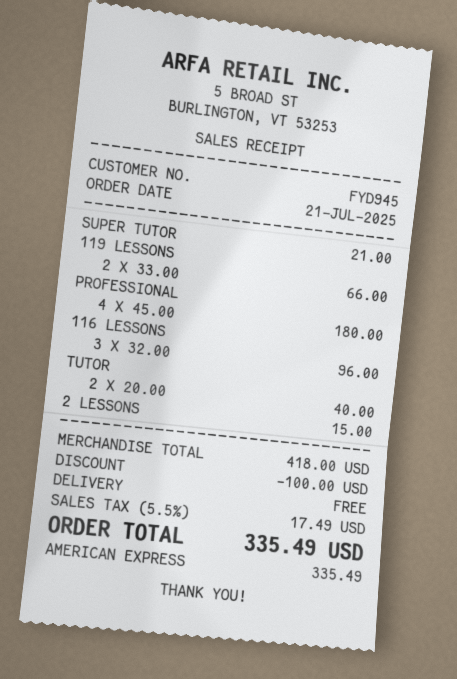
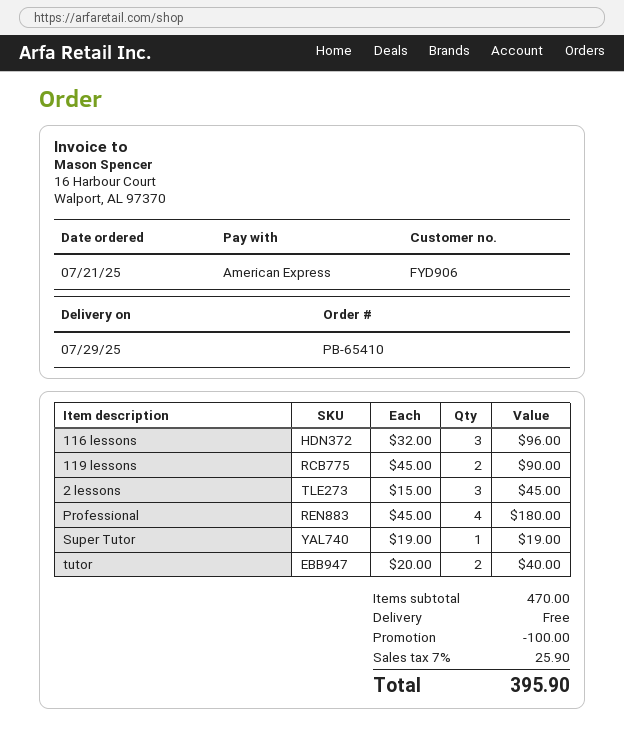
customer number: FYD945 -> FYD906
SUPER TUTOR: 1 x 21.00 = 21.00 -> 1 x 19.00 = 19.00
119 LESSONS: 2 x 33.00 = 66.00 -> 2 x 45.00 = 90.00
2 LESSONS: 1 x 15.00 = 15.00 -> 3 x 15.00 = 45.00
subtotal: 418.00 -> 470.00
tax: 5.5% = 17.49 -> 7% = 25.90
total: 335.49 -> 395.90

